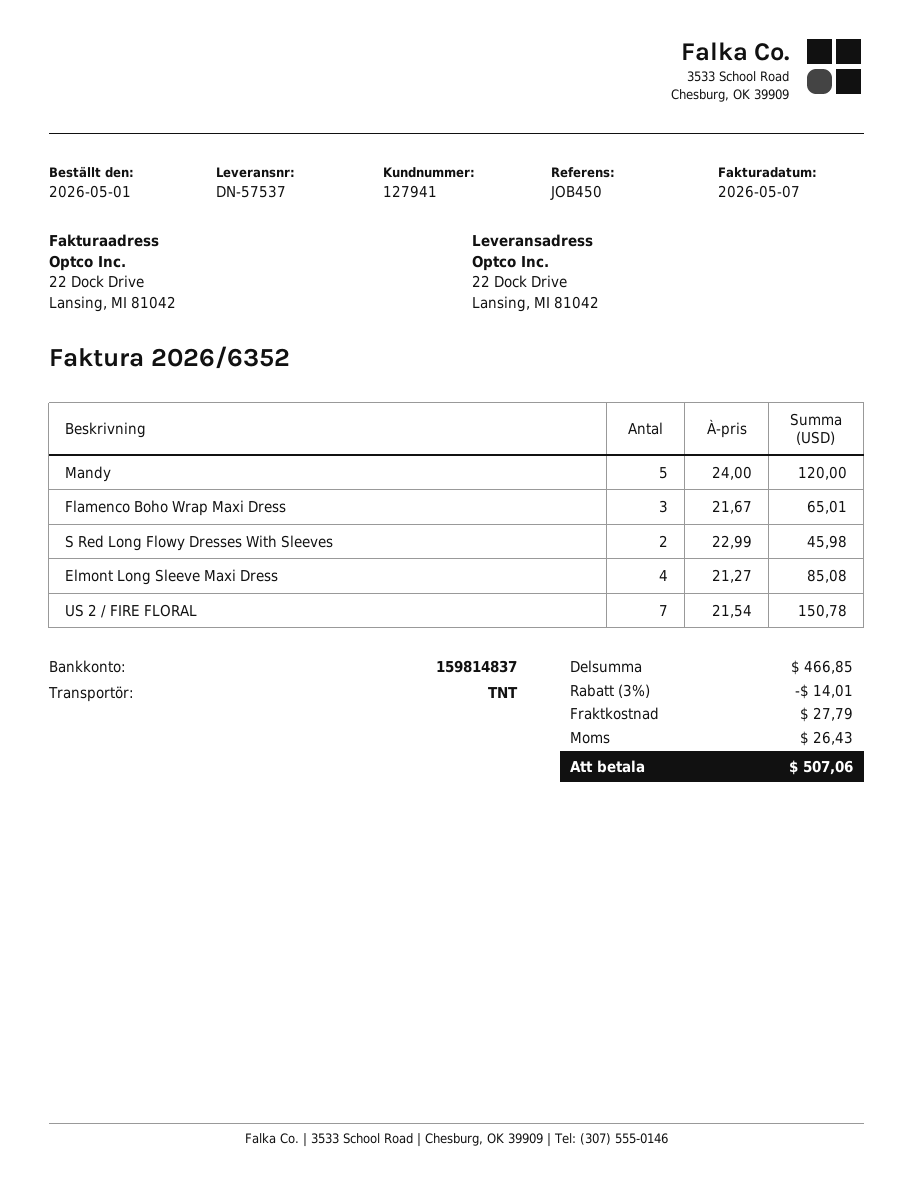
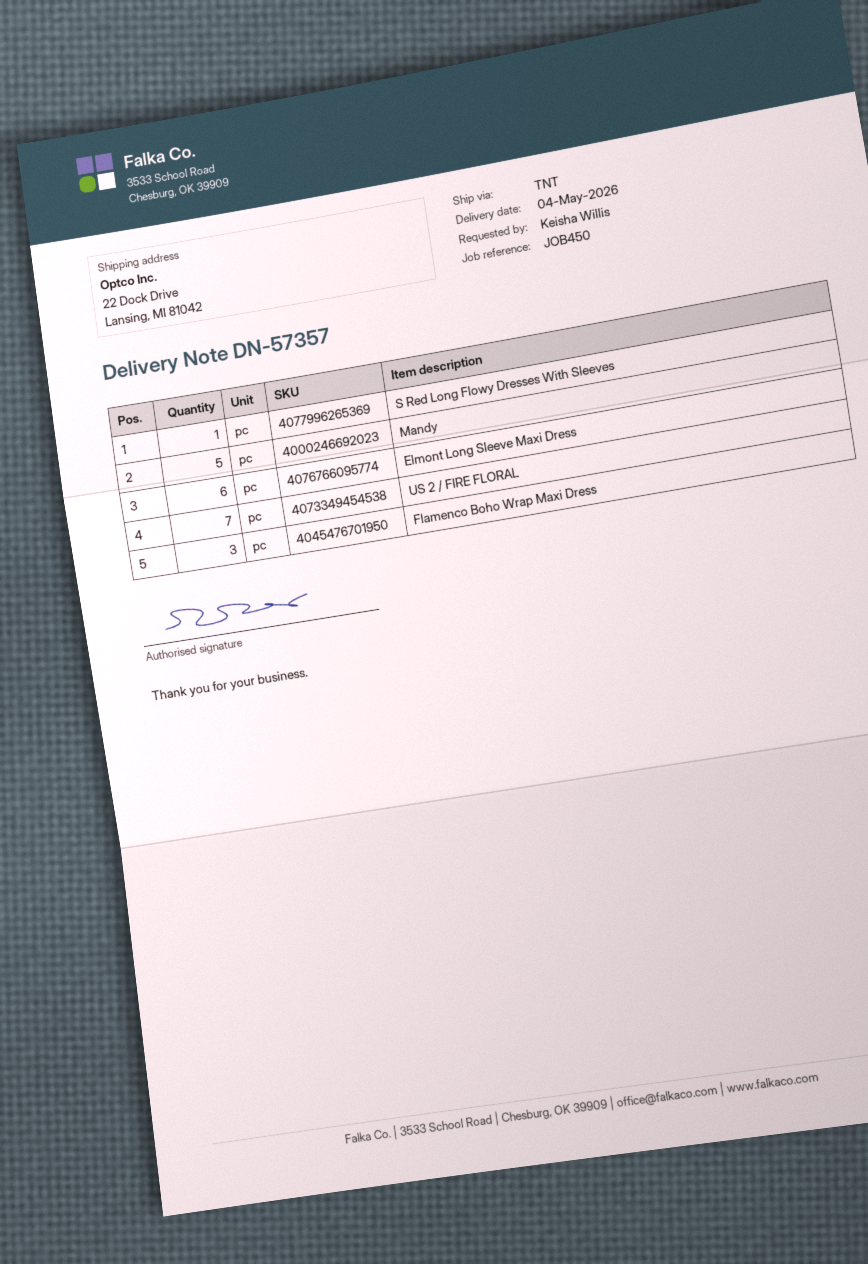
delivery note number: DN-57537 -> DN-57357
S Red Long Flowy Dresses With Sleeves: 2 -> 1
Elmont Long Sleeve Maxi Dress: 4 -> 6

